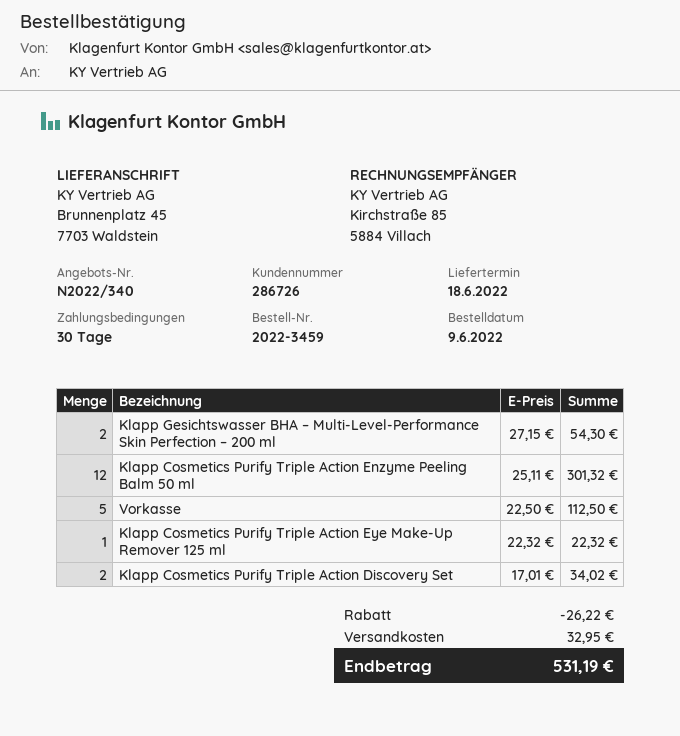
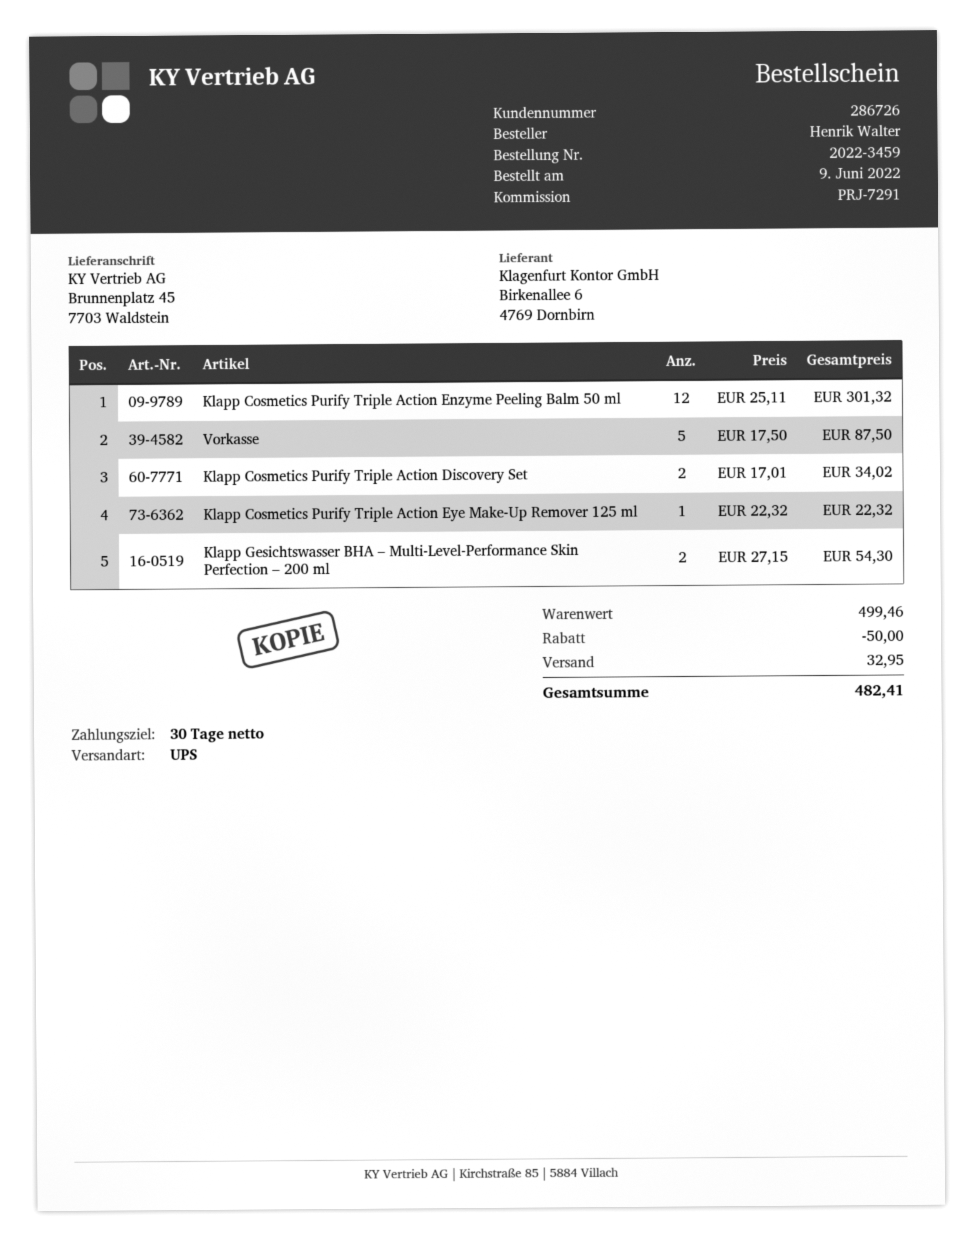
Vorkasse: 5 x 22.50 = 112.50 -> 5 x 17.50 = 87.50
discount: 26.22 -> 50.00
total: 531.19 -> 482.41

